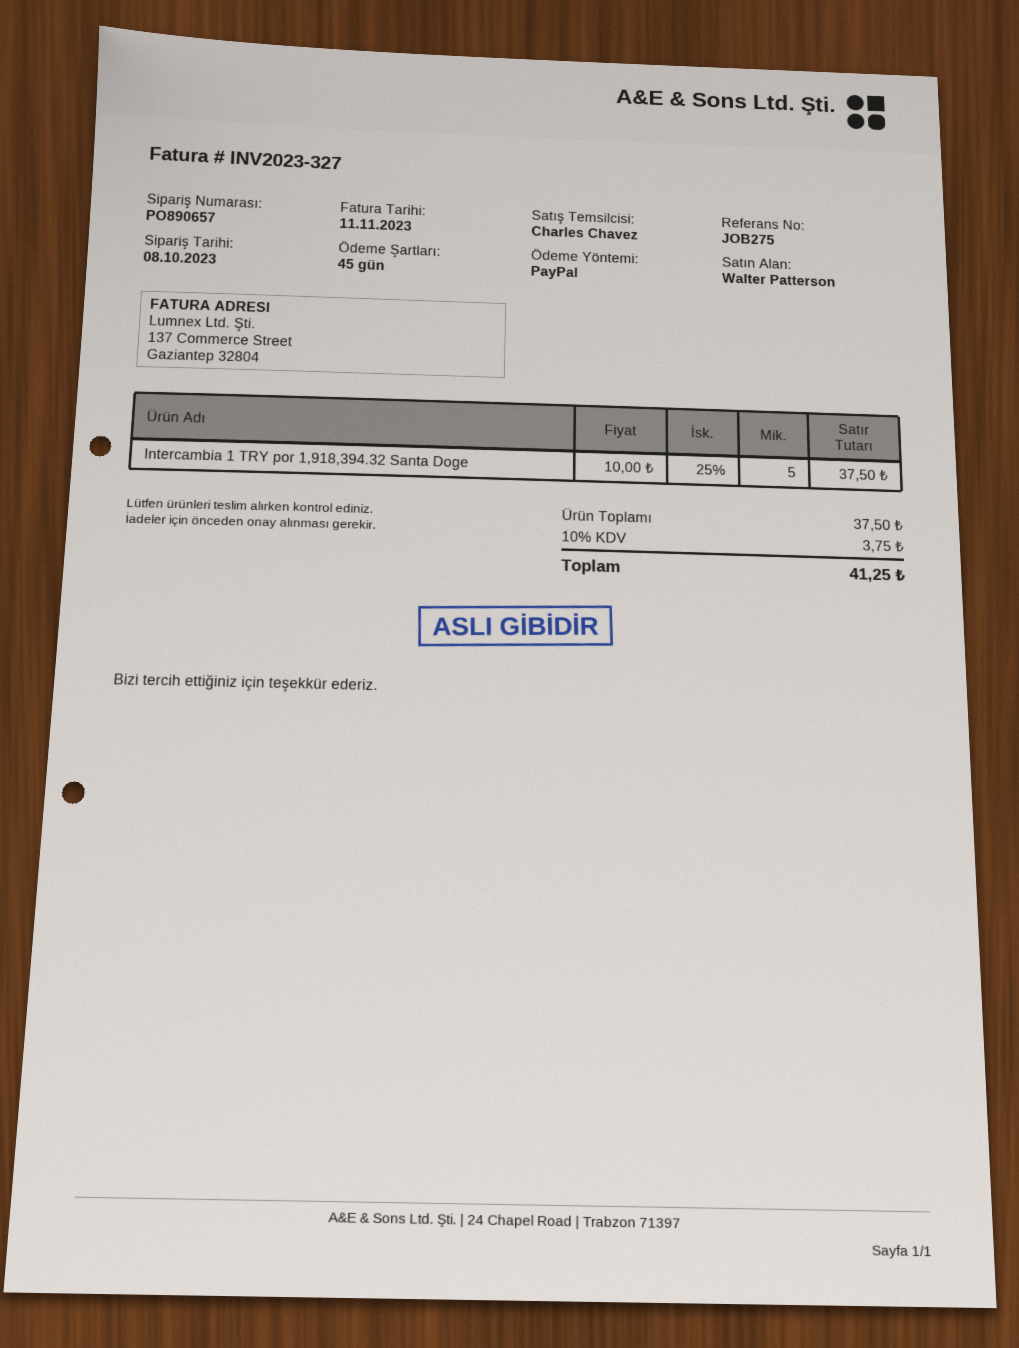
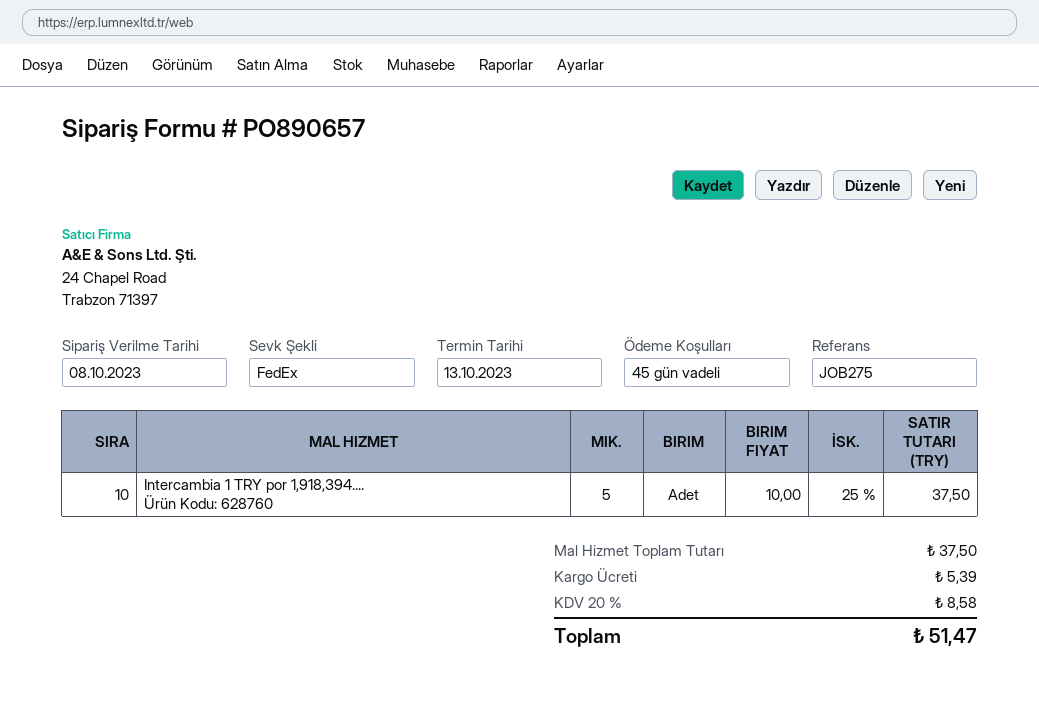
shipping: none -> 5.39
tax: 10% = 3.75 -> 20% = 8.58
total: 41.25 -> 51.47

